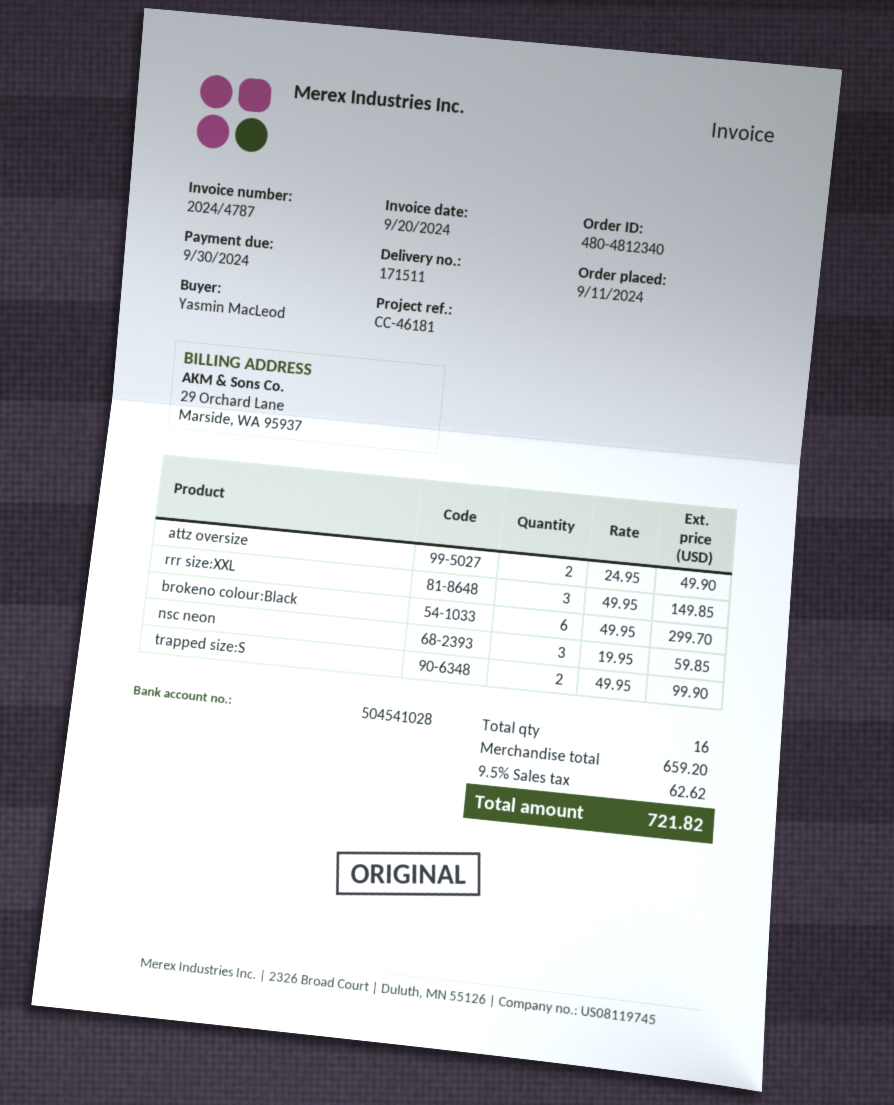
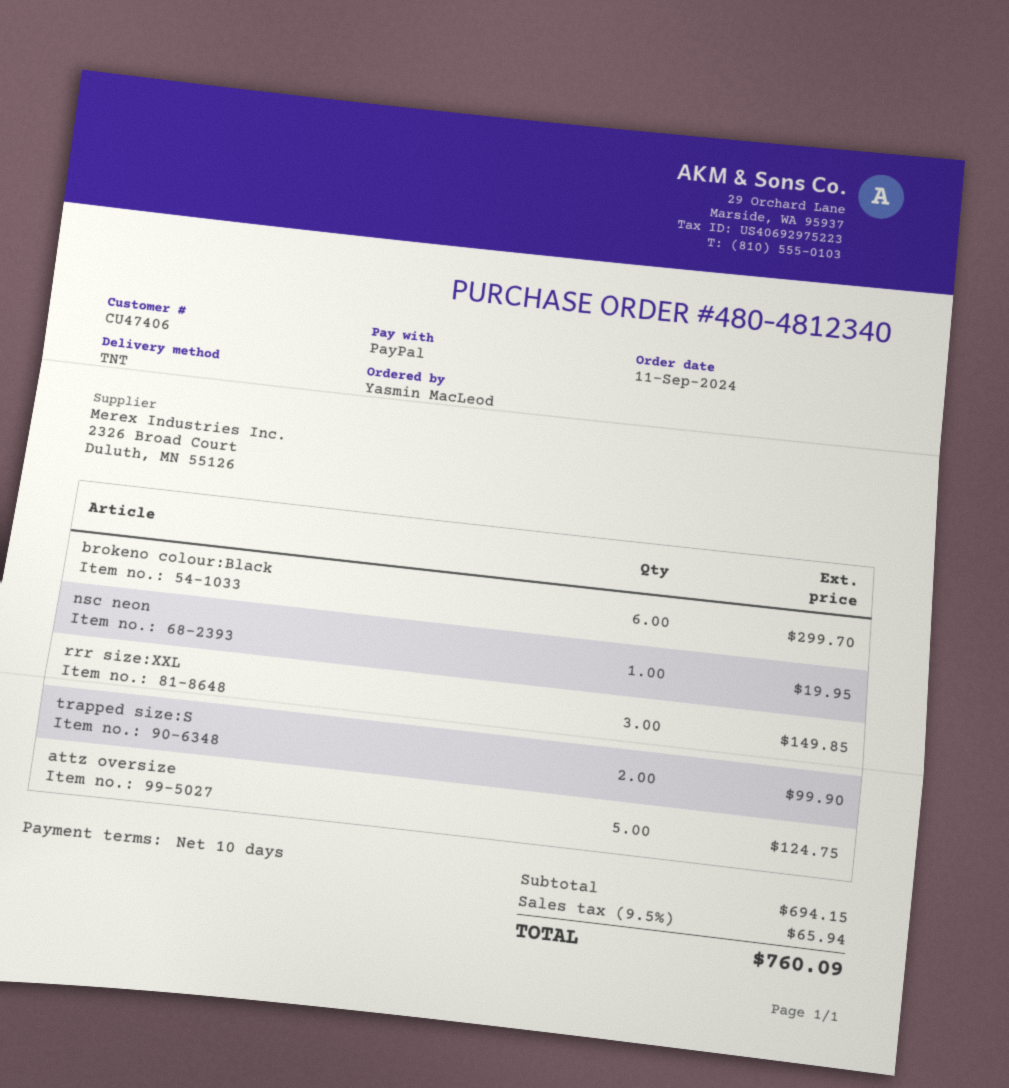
attz oversize: 2 for 49.90 -> 5 for 124.75
nsc neon: 3 for 59.85 -> 1 for 19.95
subtotal: 659.20 -> 694.15
tax: 9.5% = 62.62 -> 9.5% = 65.94
total: 721.82 -> 760.09

